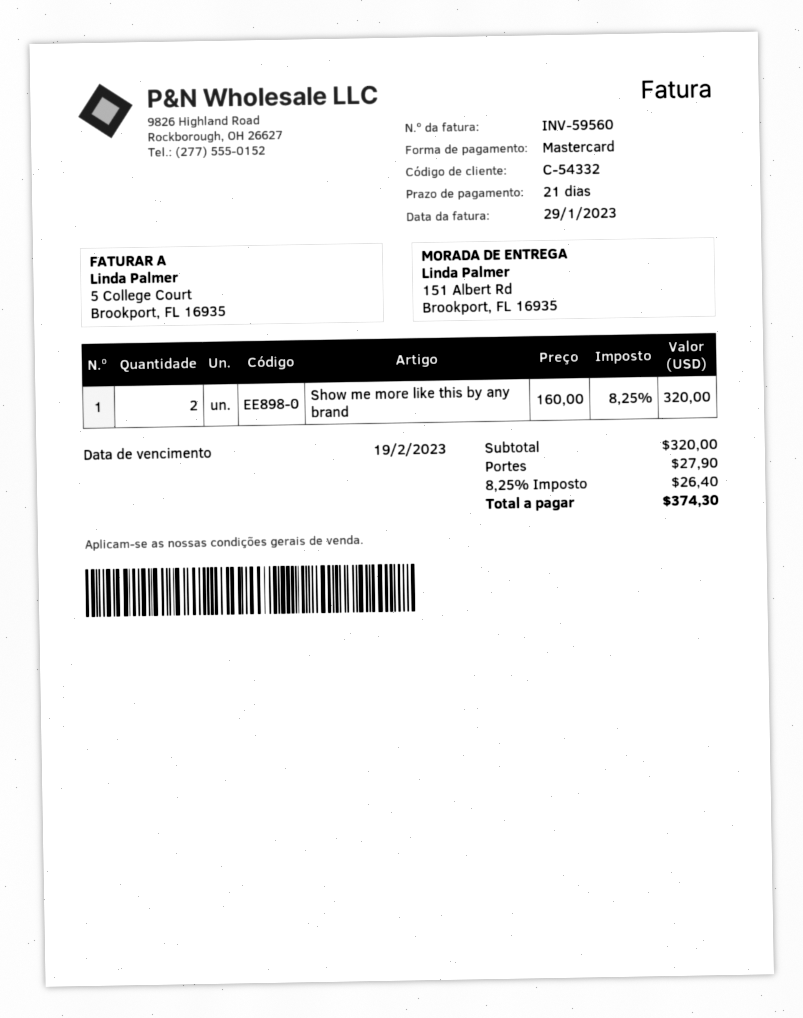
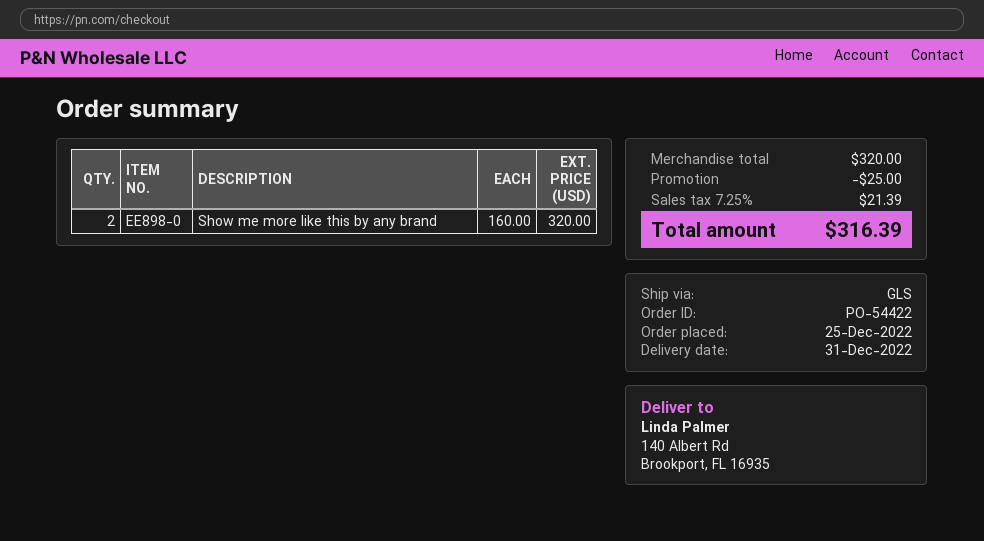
ship to: 151 Albert Rd, Brookport, FL 16935 -> 140 Albert Rd, Brookport, FL 16935
discount: none -> 25.00
shipping: 27.90 -> none
tax: 8.25% = 26.40 -> 7.25% = 21.39
total: 374.30 -> 316.39

